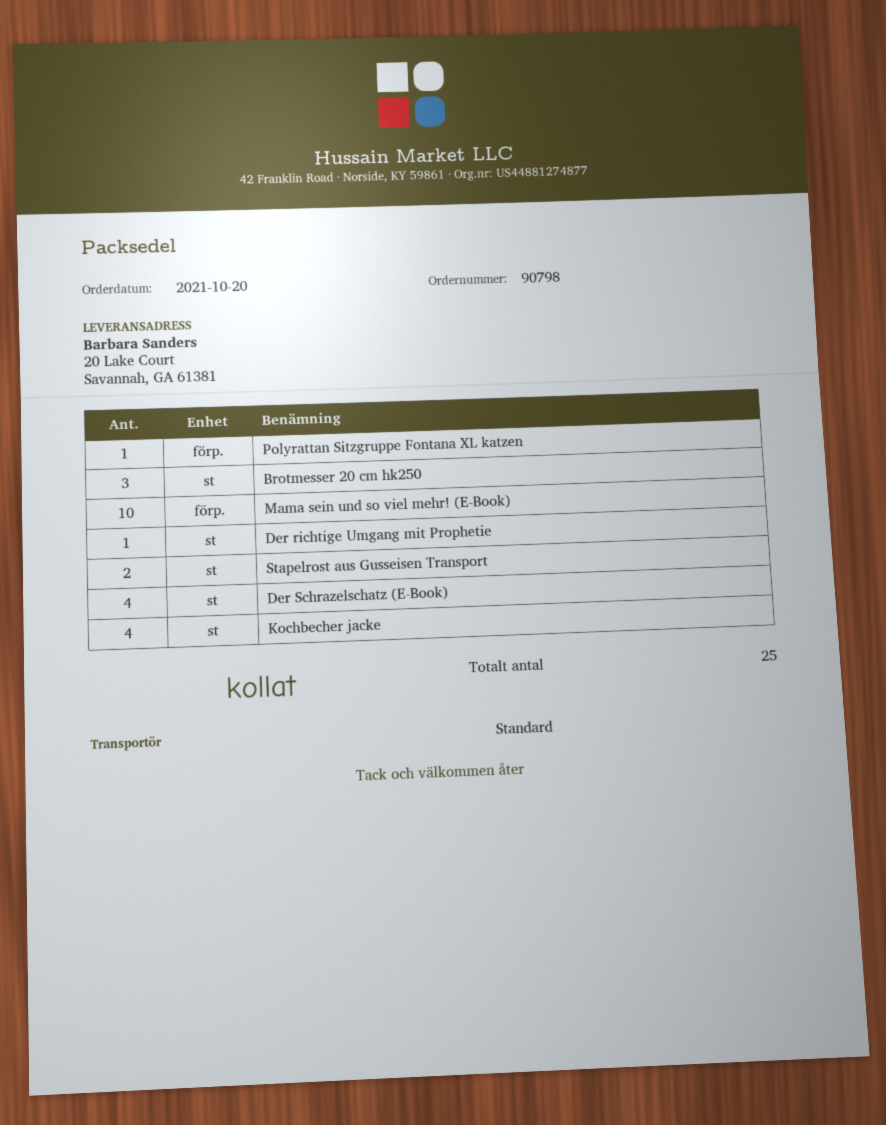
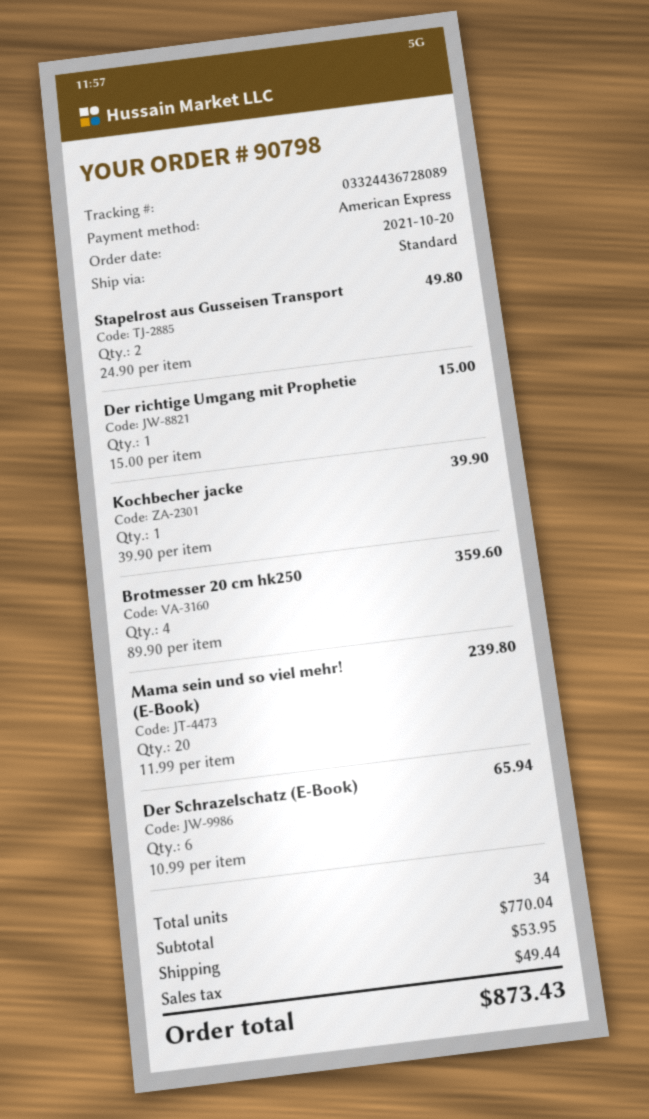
Polyrattan Sitzgruppe Fontana XL katzen: 1 -> none
Brotmesser 20 cm hk250: 3 -> 4
Mama sein und so viel mehr! (E-Book): 10 -> 20
Der Schrazelschatz (E-Book): 4 -> 6
Kochbecher jacke: 4 -> 1
total quantity: 25 -> 34

